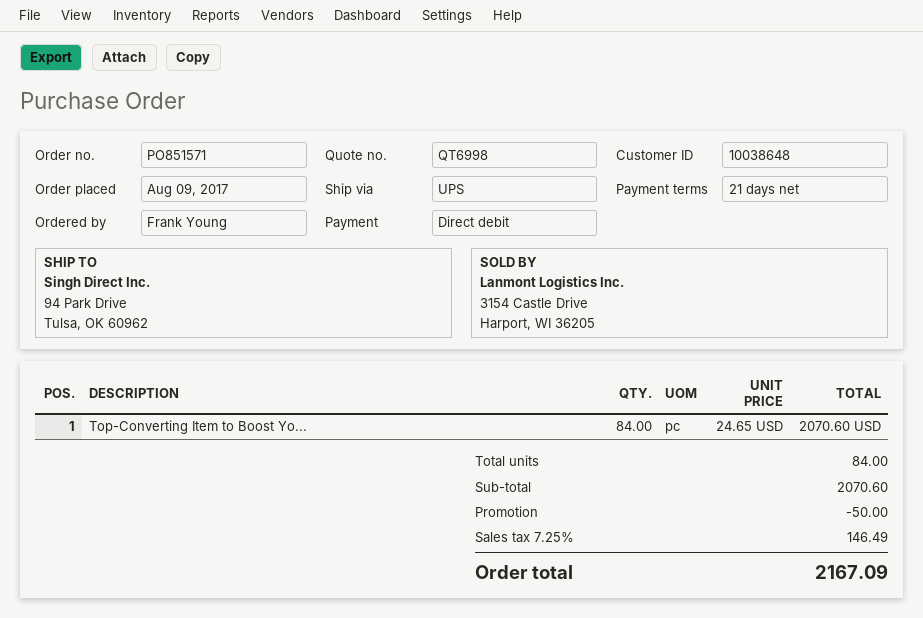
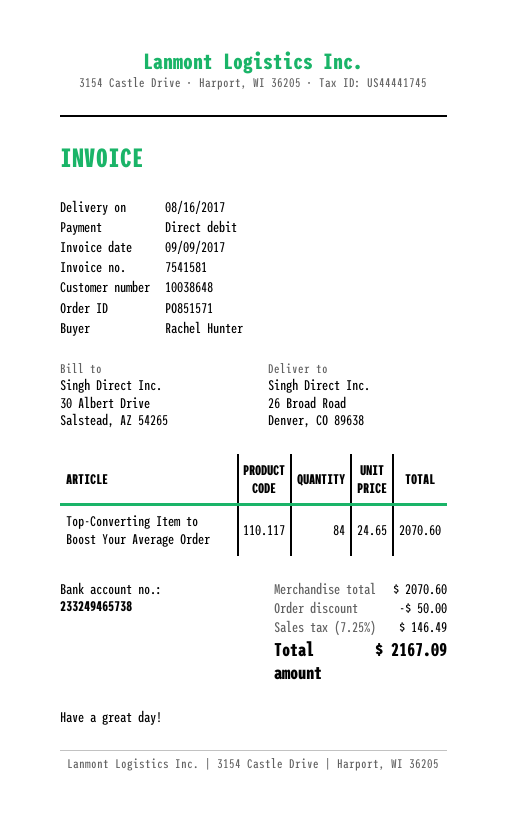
ordered by: Frank Young -> Rachel Hunter
ship to: 94 Park Drive, Tulsa, OK 60962 -> 26 Broad Road, Denver, CO 89638

